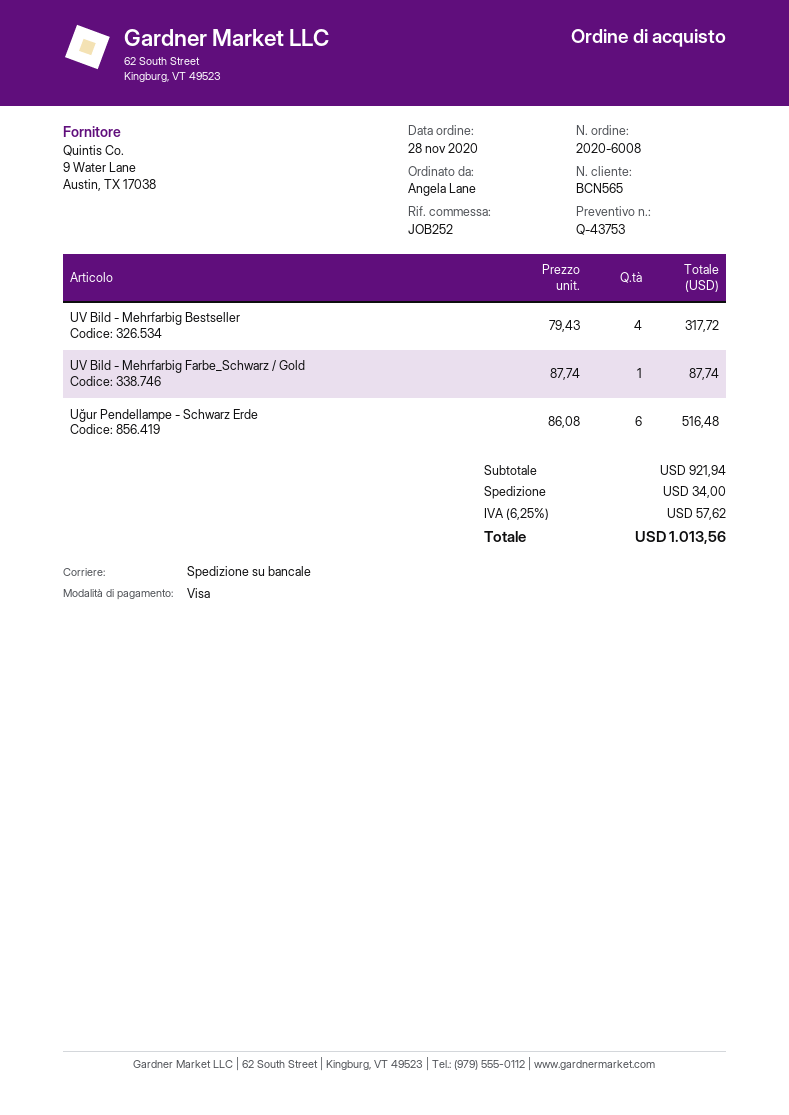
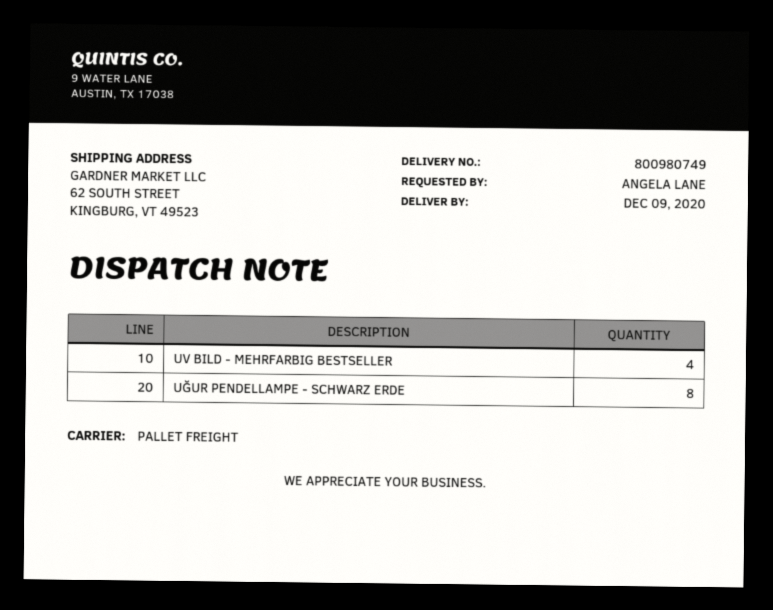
UV Bild - Mehrfarbig Farbe_Schwarz / Gold: 1 -> none
Uğur Pendellampe - Schwarz Erde: 6 -> 8

